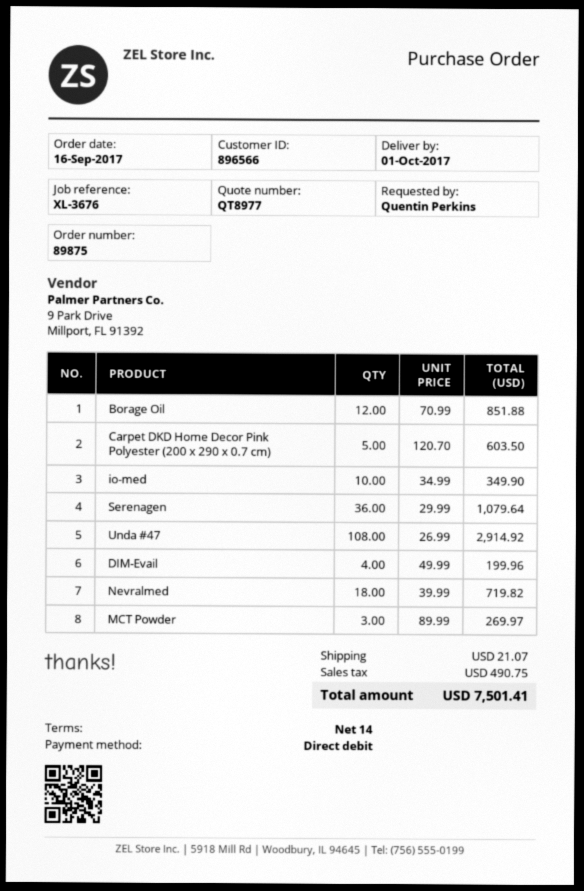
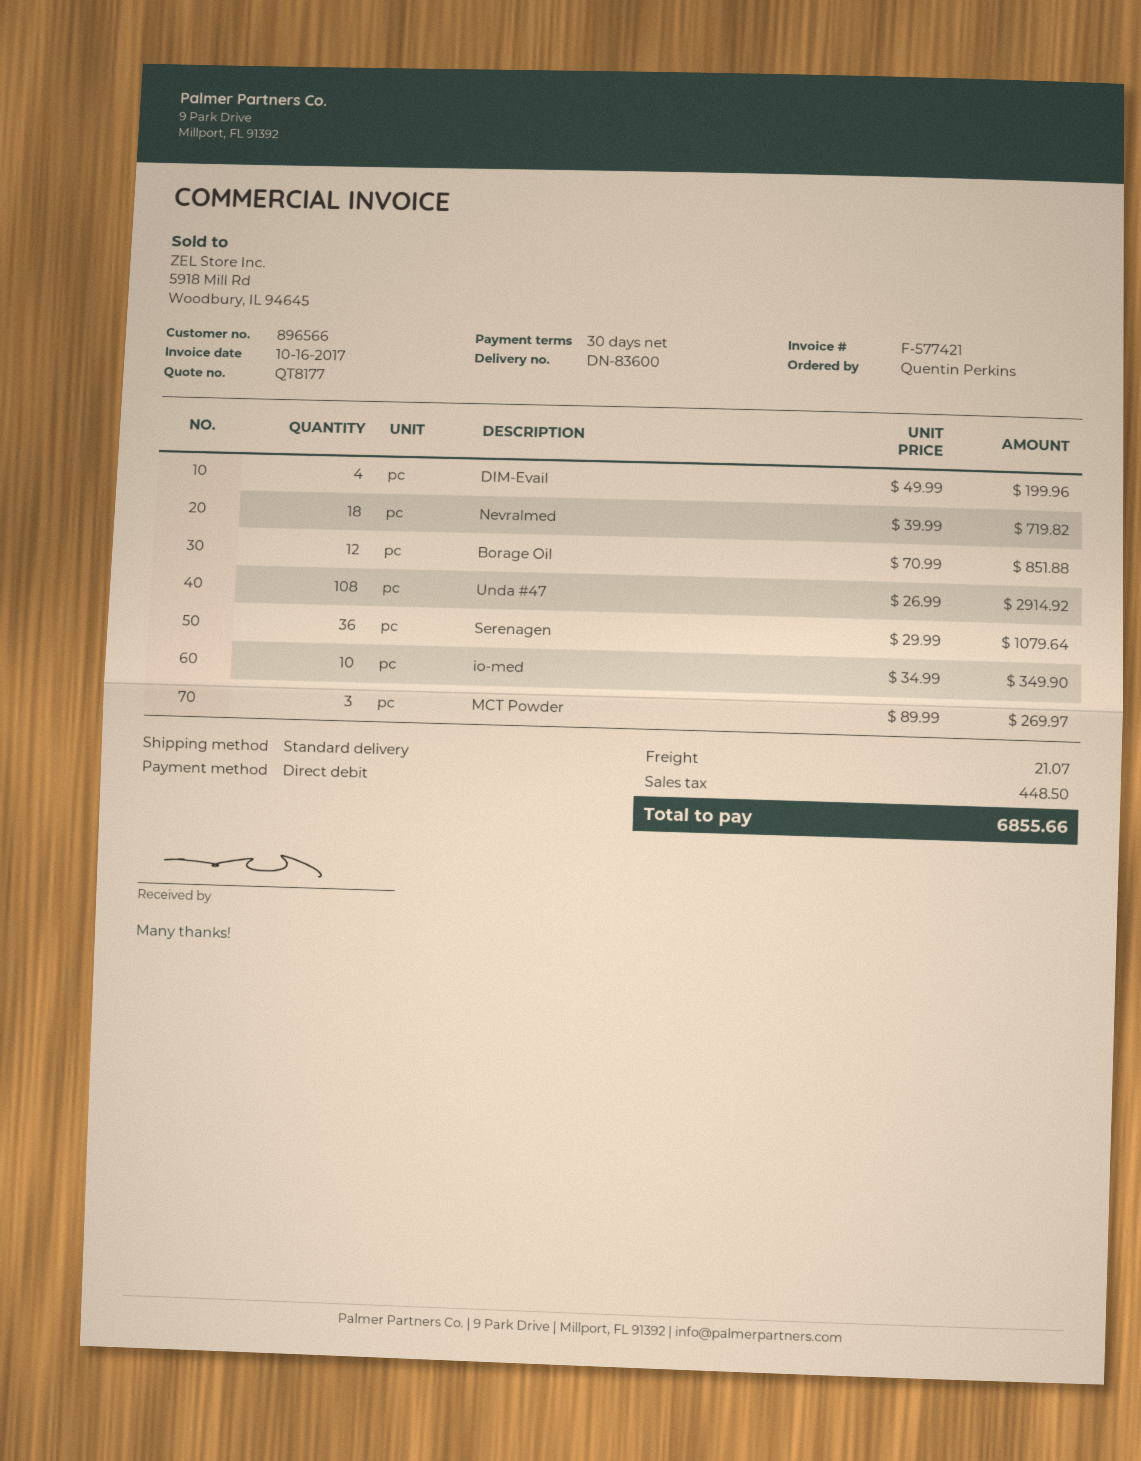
quote number: QT8977 -> QT8177
payment terms: 14 days -> 30 days
Carpet DKD Home Decor Pink Polyester (200 x 290 x 0.7 cm): 5 x 120.70 = 603.50 -> none
tax: 490.75 -> 448.50
total: 7501.41 -> 6855.66

